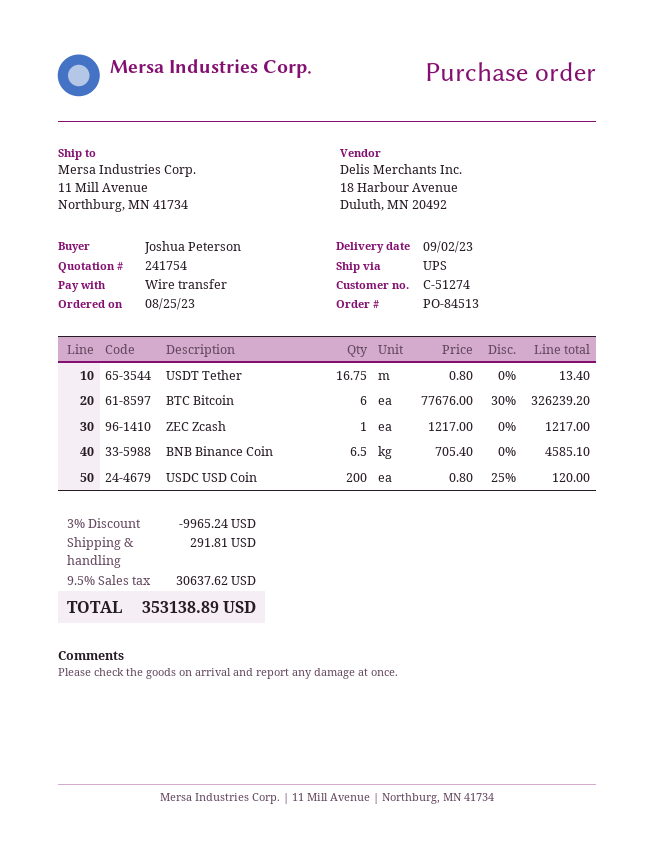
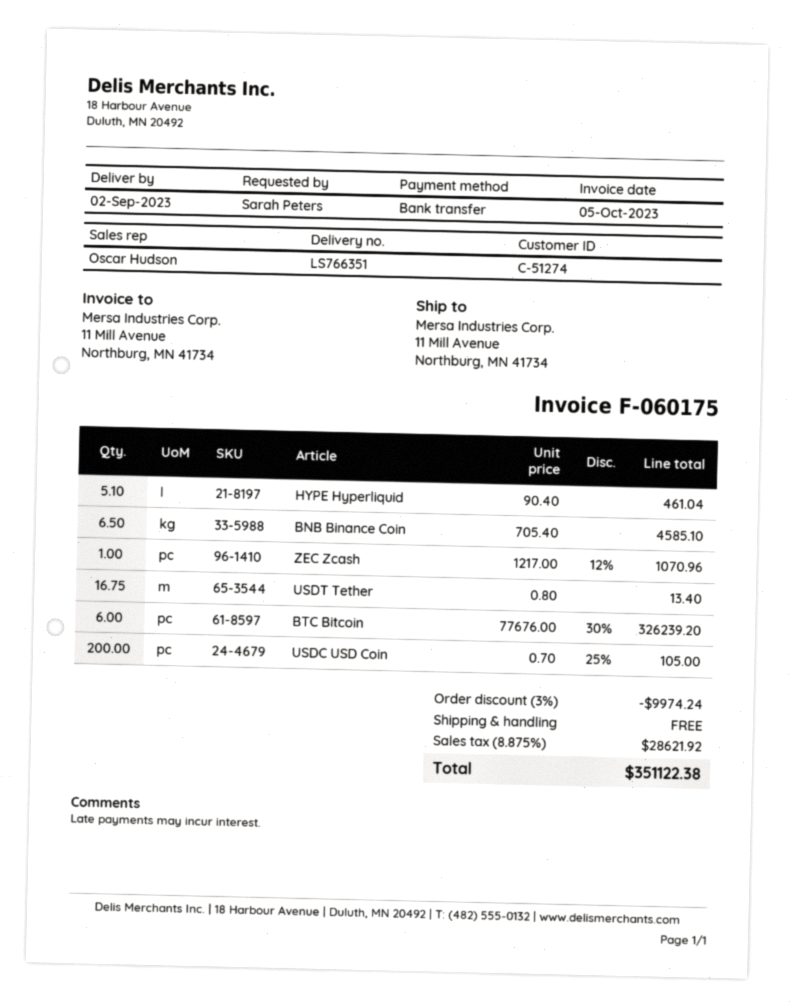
ordered by: Joshua Peterson -> Sarah Peters
ZEC Zcash: 1 x 1217.00 = 1217.00 -> 1 x 1217.00 - 12% = 1070.96
USDC USD Coin: 200 x 0.80 - 25% = 120.00 -> 200 x 0.70 - 25% = 105.00
HYPE Hyperliquid: none -> 5.1 x 90.40 = 461.04
discount: 3% = 9965.24 -> 3% = 9974.24
shipping: 291.81 -> 0.00
tax: 9.5% = 30637.62 -> 8.875% = 28621.92
total: 353138.89 -> 351122.38

